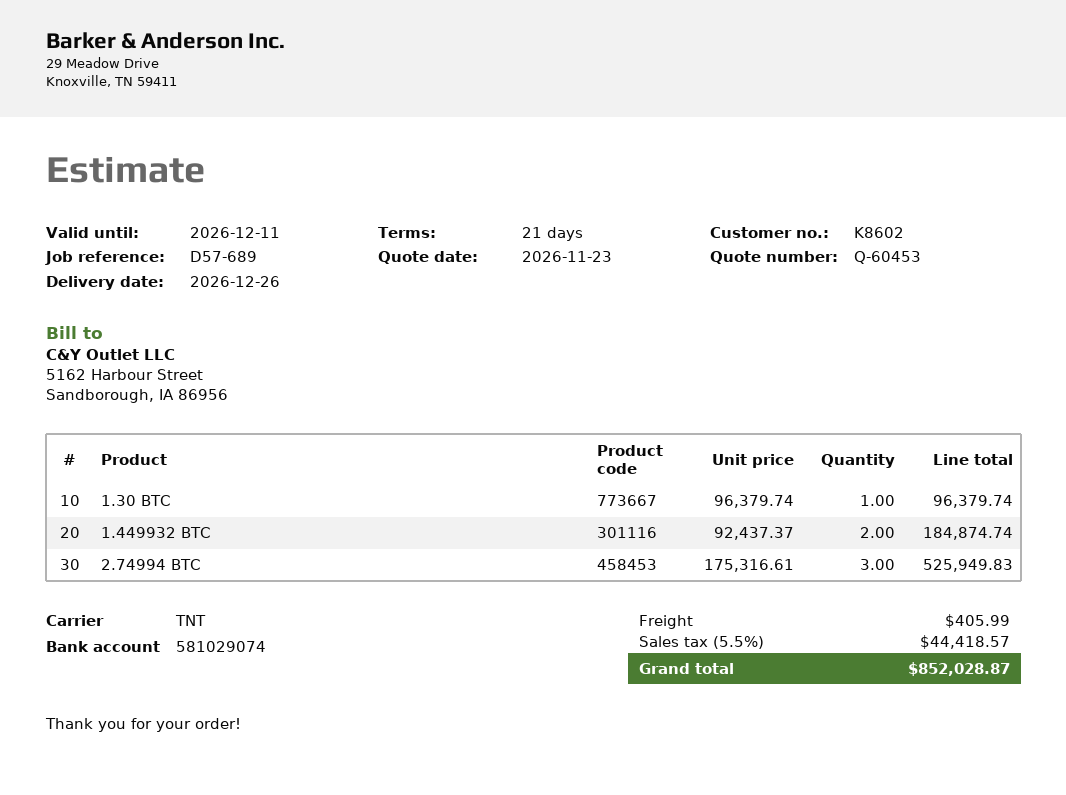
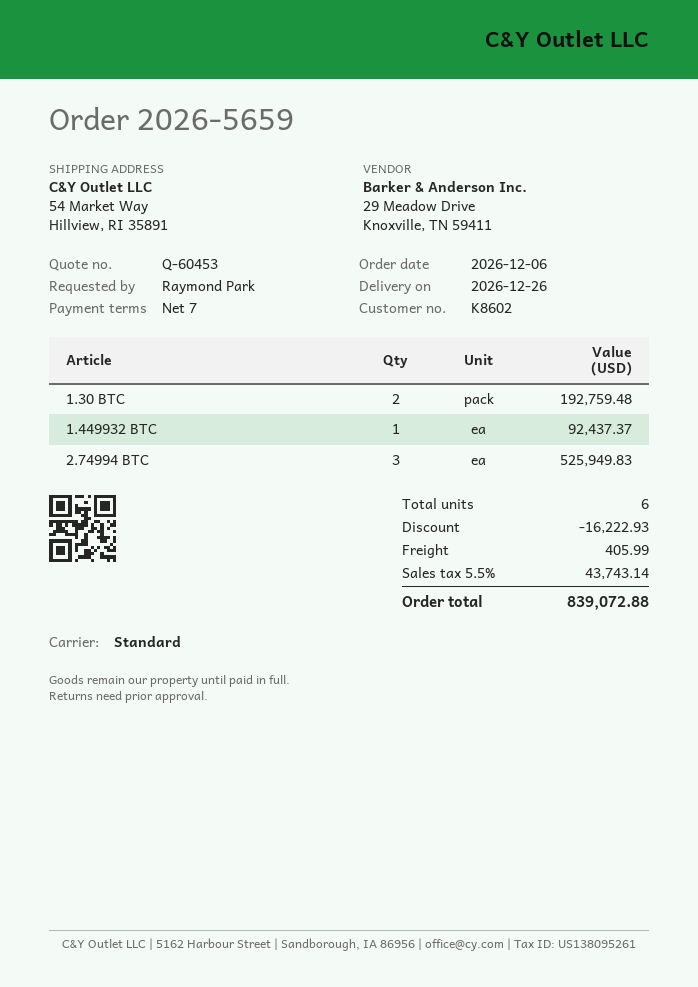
payment terms: 21 days -> 7 days
shipping method: TNT -> standard
1.30 BTC: 1 for 96379.74 -> 2 for 192759.48
1.449932 BTC: 2 for 184874.74 -> 1 for 92437.37
discount: none -> 16222.93
tax: 5.5% = 44418.57 -> 5.5% = 43743.14
total: 852028.87 -> 839072.88

